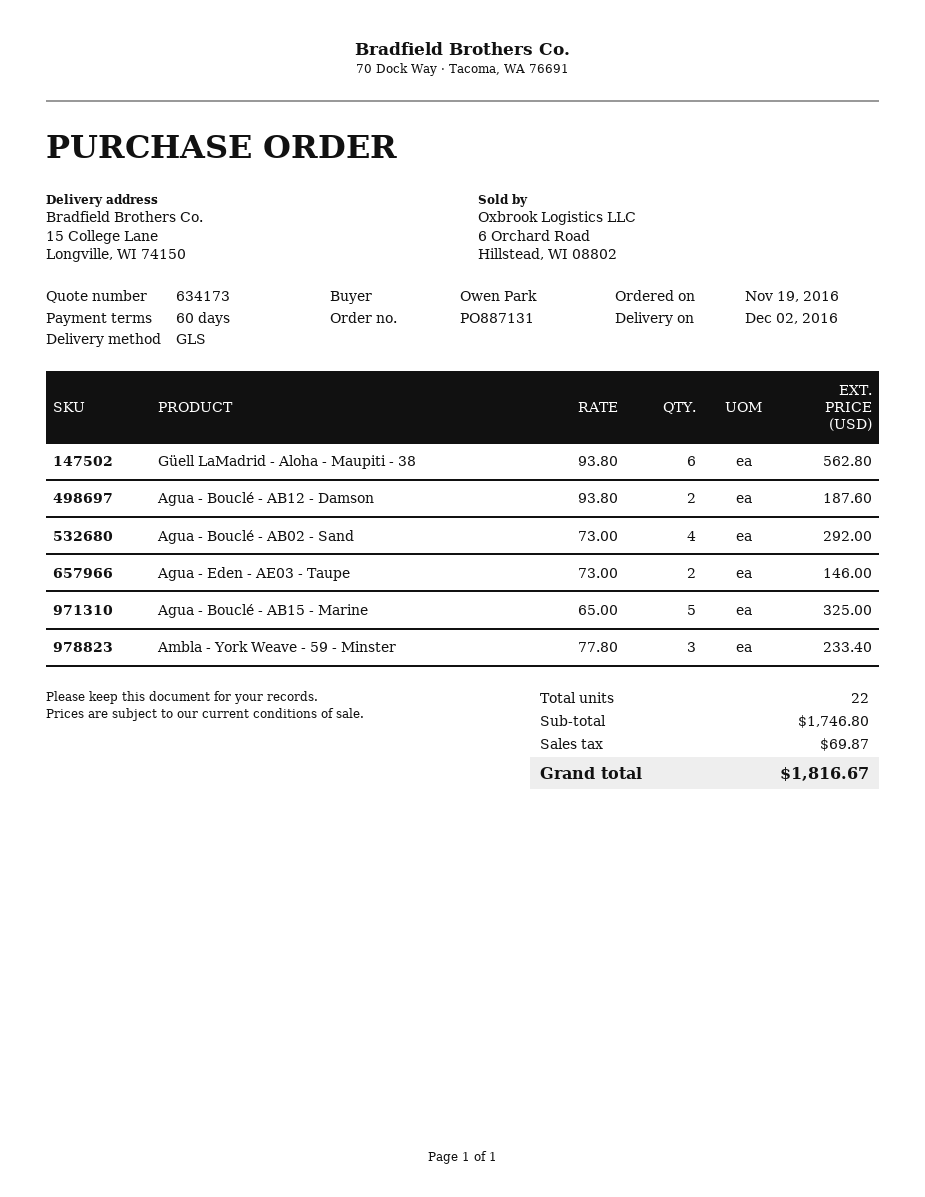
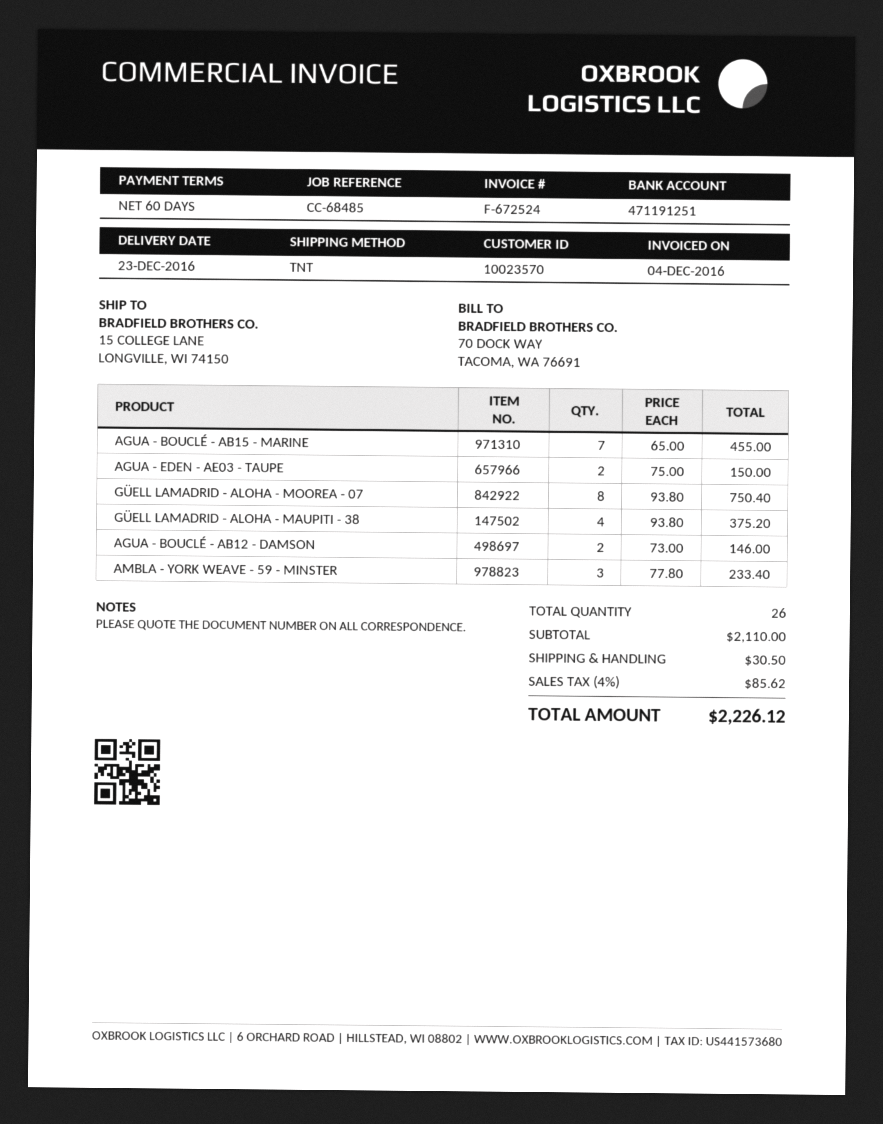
delivery date: 2016-12-02 -> 2016-12-23
shipping method: GLS -> TNT
Güell LaMadrid - Aloha - Maupiti - 38: 6 x 93.80 = 562.80 -> 4 x 93.80 = 375.20
Agua - Bouclé - AB12 - Damson: 2 x 93.80 = 187.60 -> 2 x 73.00 = 146.00
Agua - Bouclé - AB02 - Sand: 4 x 73.00 = 292.00 -> none
Agua - Eden - AE03 - Taupe: 2 x 73.00 = 146.00 -> 2 x 75.00 = 150.00
Agua - Bouclé - AB15 - Marine: 5 x 65.00 = 325.00 -> 7 x 65.00 = 455.00
GÜELL LAMADRID - ALOHA - MOOREA - 07: none -> 8 x 93.80 = 750.40
total quantity: 22 -> 26
subtotal: 1746.80 -> 2110.00
shipping: none -> 30.50
tax: 69.87 -> 85.62
total: 1816.67 -> 2226.12

